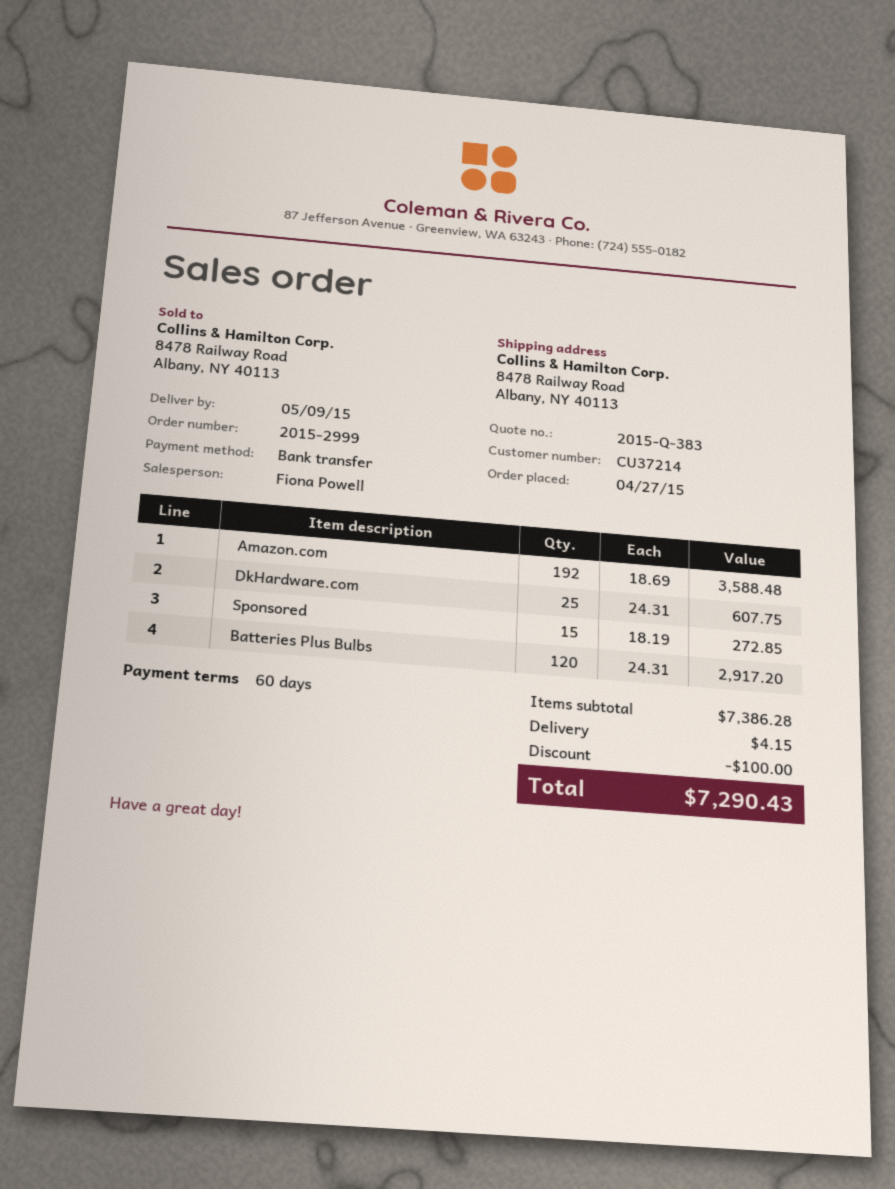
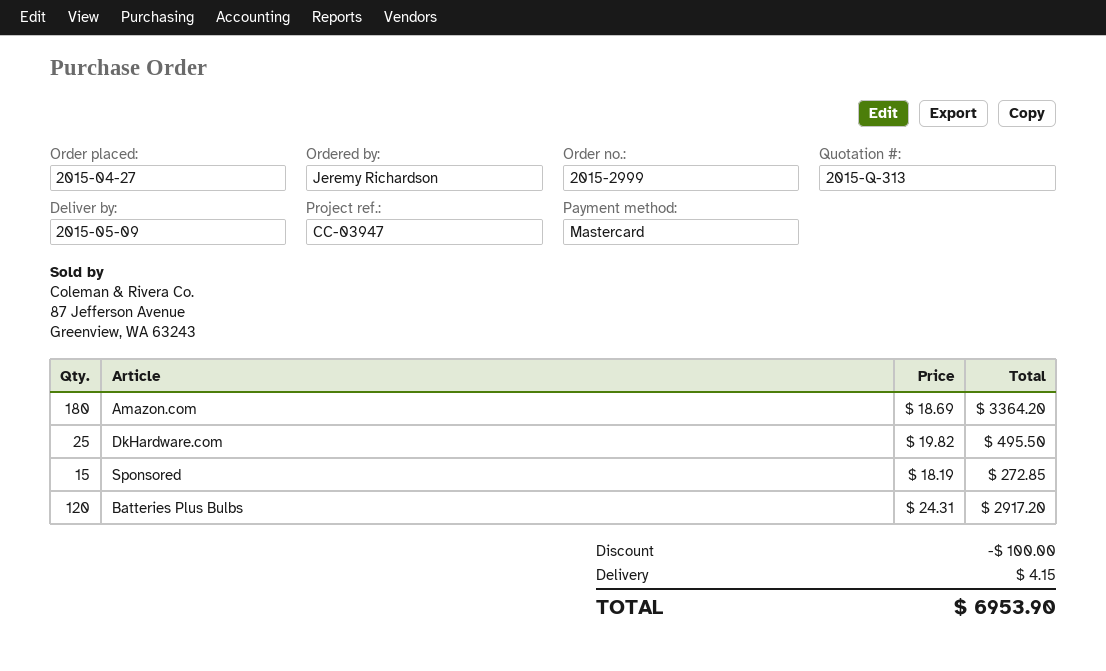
quote number: 2015-Q-383 -> 2015-Q-313
payment method: bank transfer -> Mastercard
Amazon.com: 192 x 18.69 = 3588.48 -> 180 x 18.69 = 3364.20
DkHardware.com: 25 x 24.31 = 607.75 -> 25 x 19.82 = 495.50
total: 7290.43 -> 6953.90

